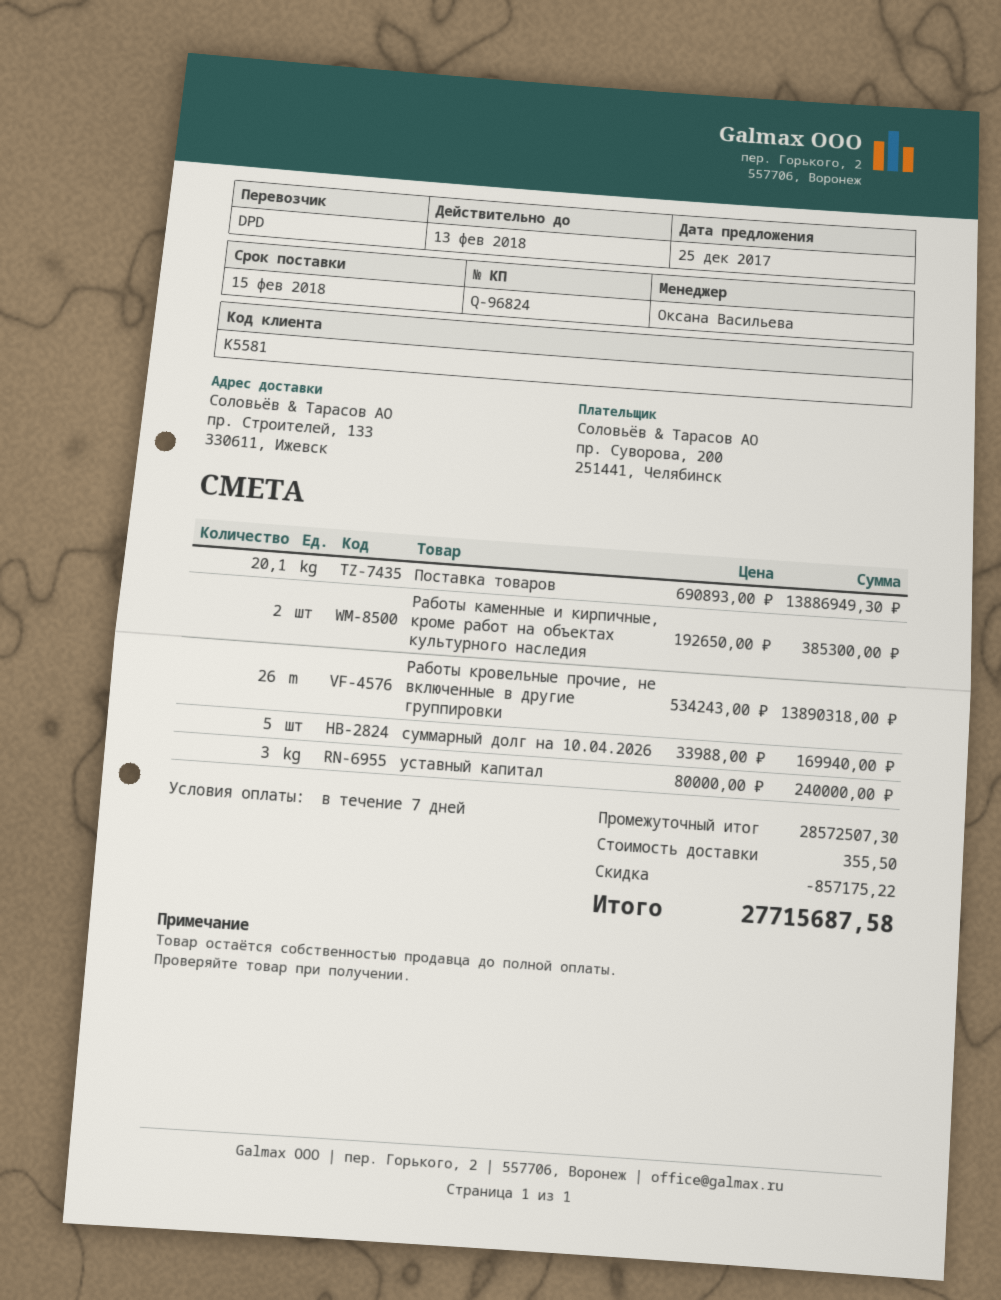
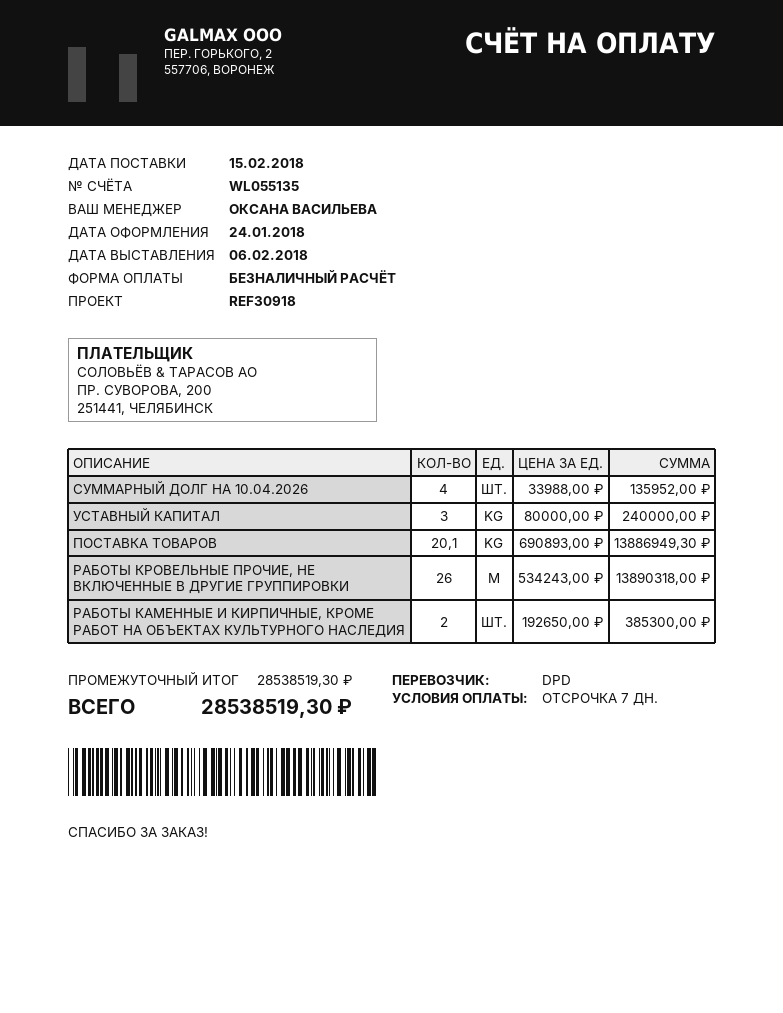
суммарный долг на 10.04.2026: 5 x 33988.00 = 169940.00 -> 4 x 33988.00 = 135952.00
subtotal: 28572507.30 -> 28538519.30
discount: 857175.22 -> none
shipping: 355.50 -> none
total: 27715687.58 -> 28538519.30

